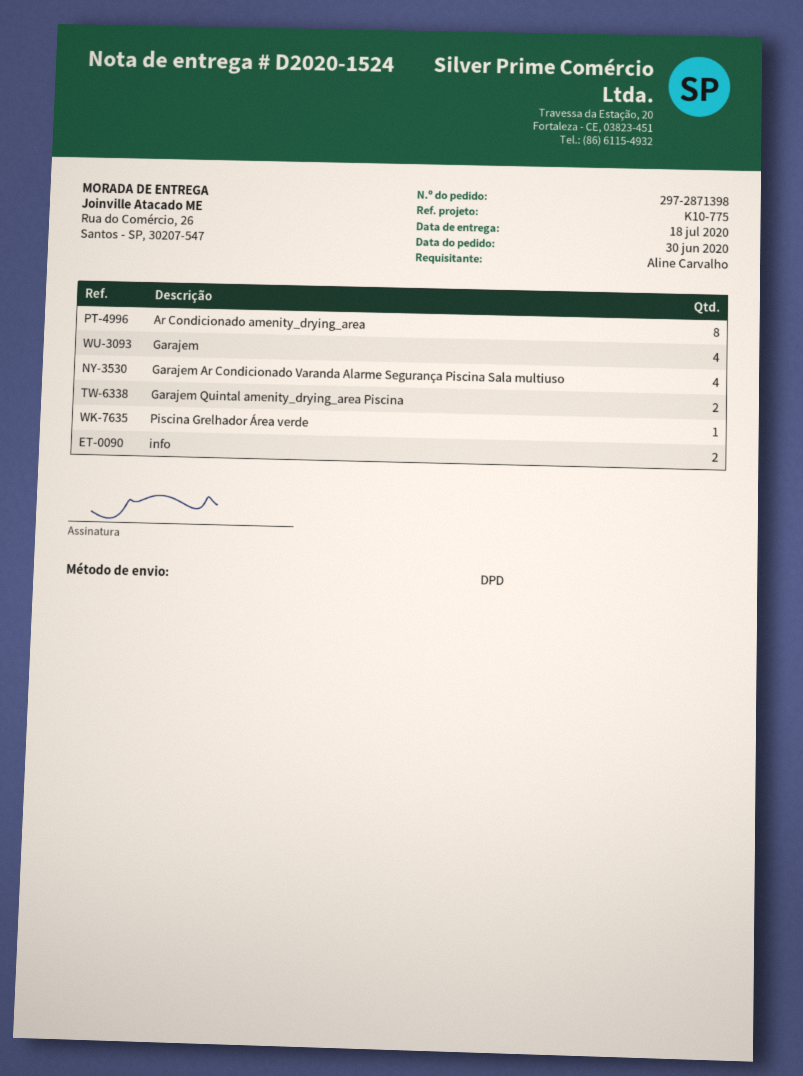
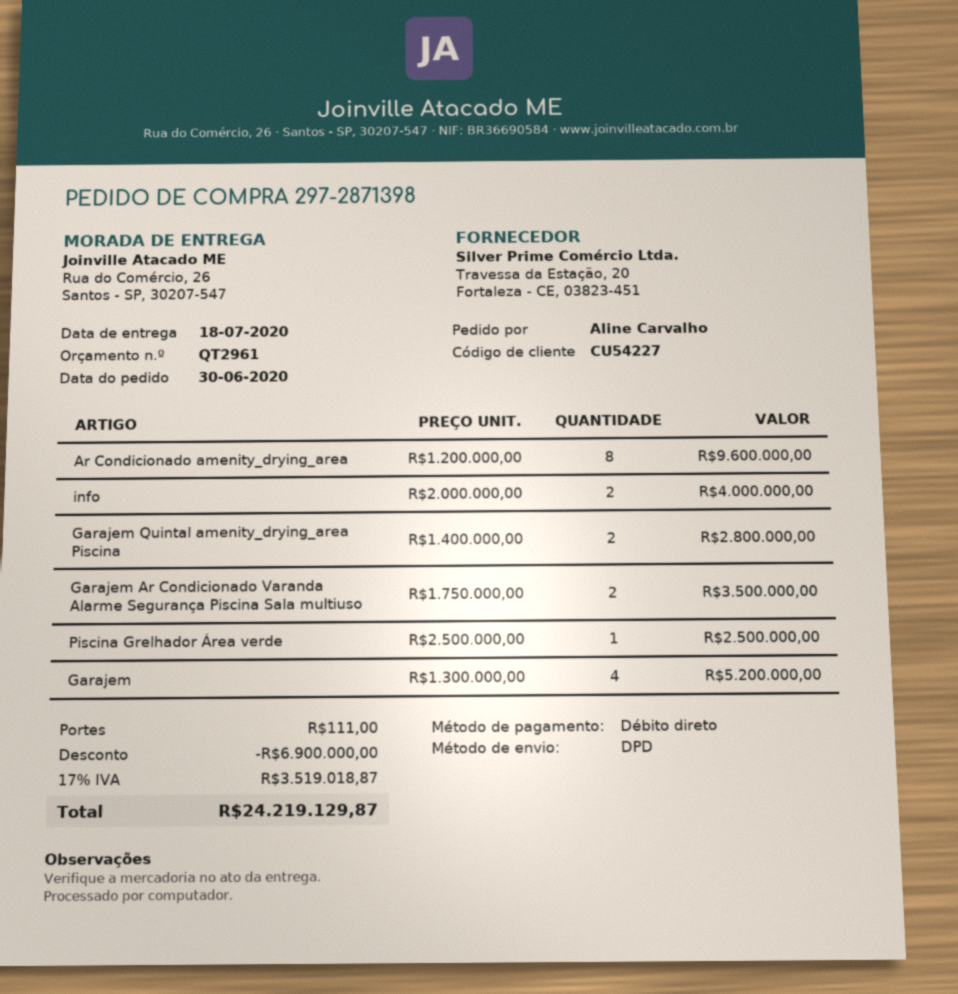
Garajem Ar Condicionado Varanda Alarme Segurança Piscina Sala multiuso: 4 -> 2

